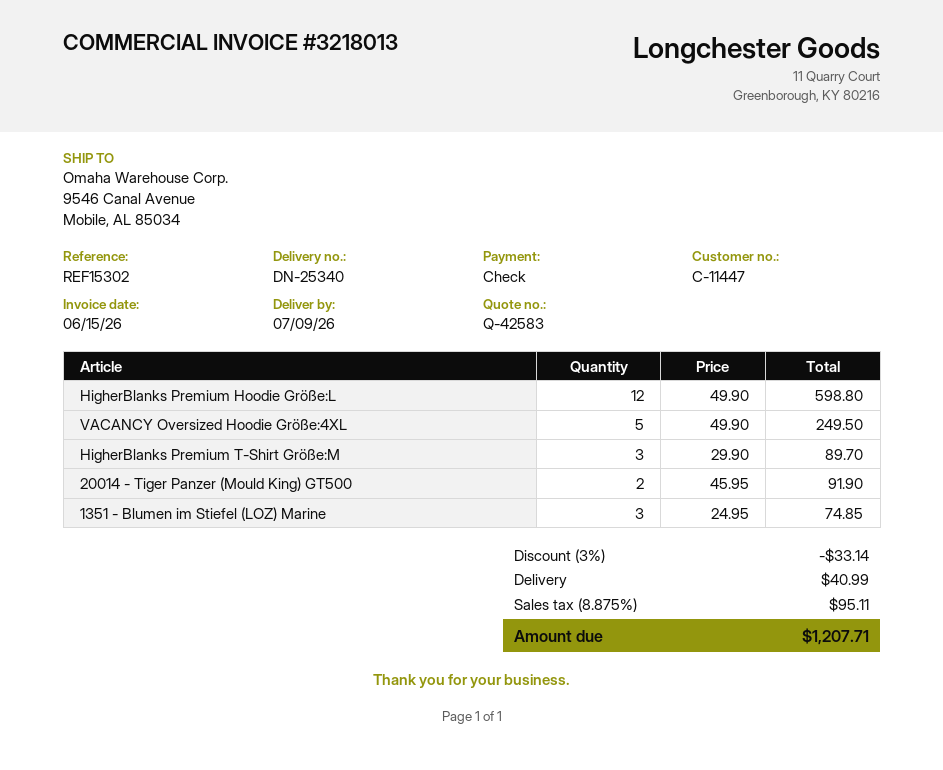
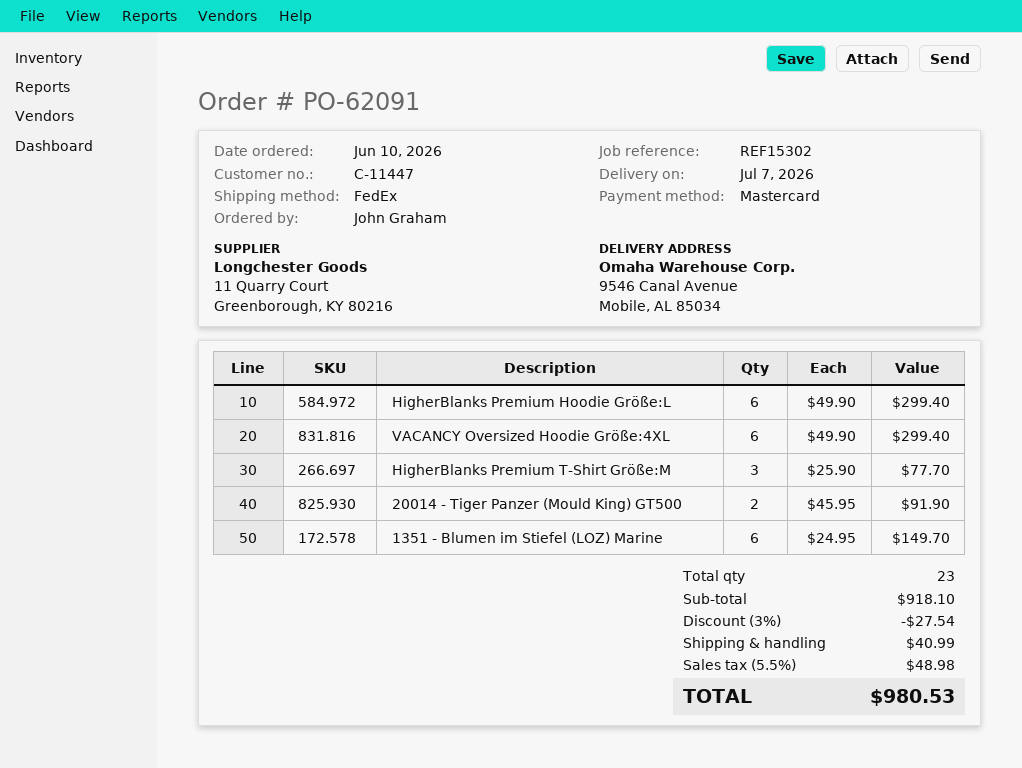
delivery date: 2026-07-09 -> 2026-07-07
payment method: cheque -> Mastercard
HigherBlanks Premium Hoodie Größe:L: 12 x 49.90 = 598.80 -> 6 x 49.90 = 299.40
VACANCY Oversized Hoodie Größe:4XL: 5 x 49.90 = 249.50 -> 6 x 49.90 = 299.40
HigherBlanks Premium T-Shirt Größe:M: 3 x 29.90 = 89.70 -> 3 x 25.90 = 77.70
1351 - Blumen im Stiefel (LOZ) Marine: 3 x 24.95 = 74.85 -> 6 x 24.95 = 149.70
discount: 3% = 33.14 -> 3% = 27.54
tax: 8.875% = 95.11 -> 5.5% = 48.98
total: 1207.71 -> 980.53

